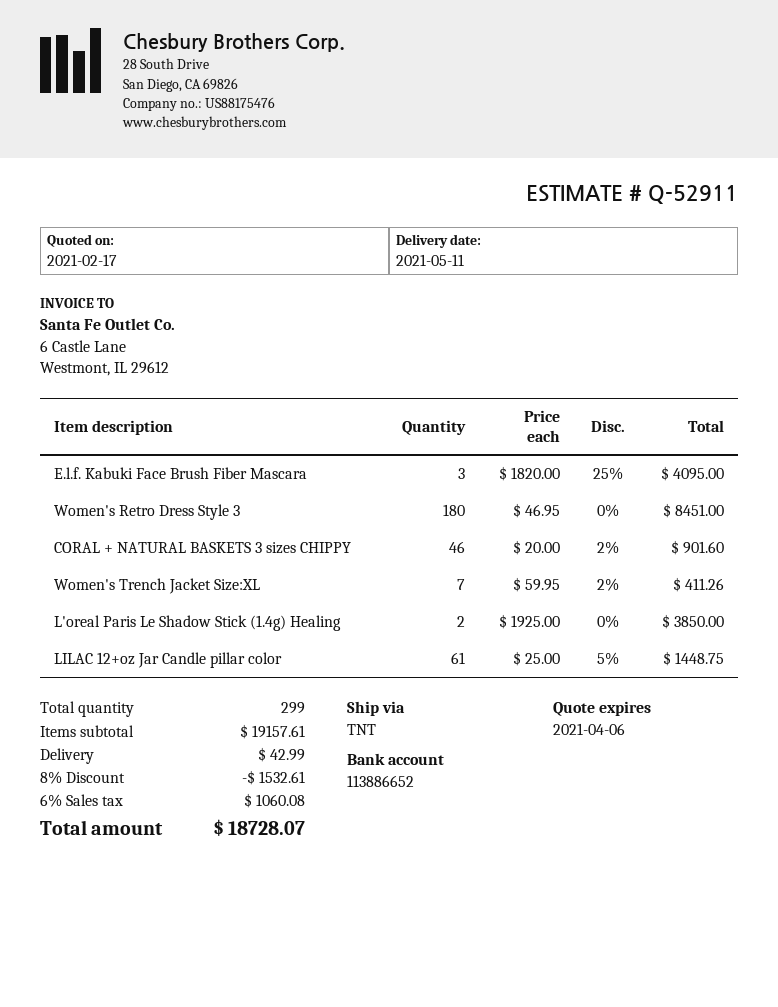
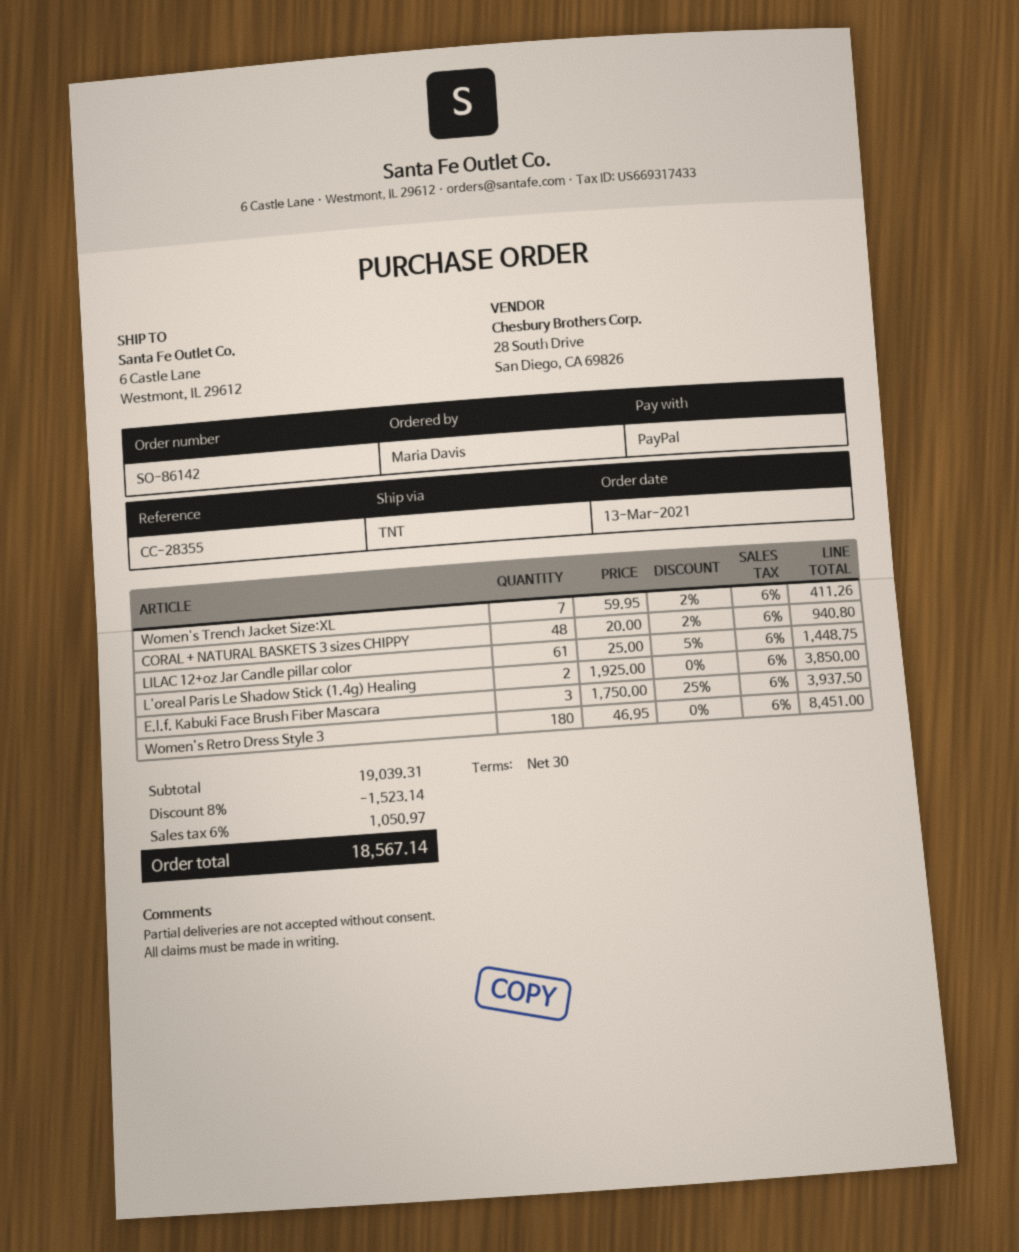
E.l.f. Kabuki Face Brush Fiber Mascara: 3 x 1820.00 - 25% = 4095.00 -> 3 x 1750.00 - 25% = 3937.50
CORAL + NATURAL BASKETS 3 sizes CHIPPY: 46 x 20.00 - 2% = 901.60 -> 48 x 20.00 - 2% = 940.80
subtotal: 19157.61 -> 19039.31
discount: 8% = 1532.61 -> 8% = 1523.14
shipping: 42.99 -> none
tax: 6% = 1060.08 -> 6% = 1050.97
total: 18728.07 -> 18567.14

